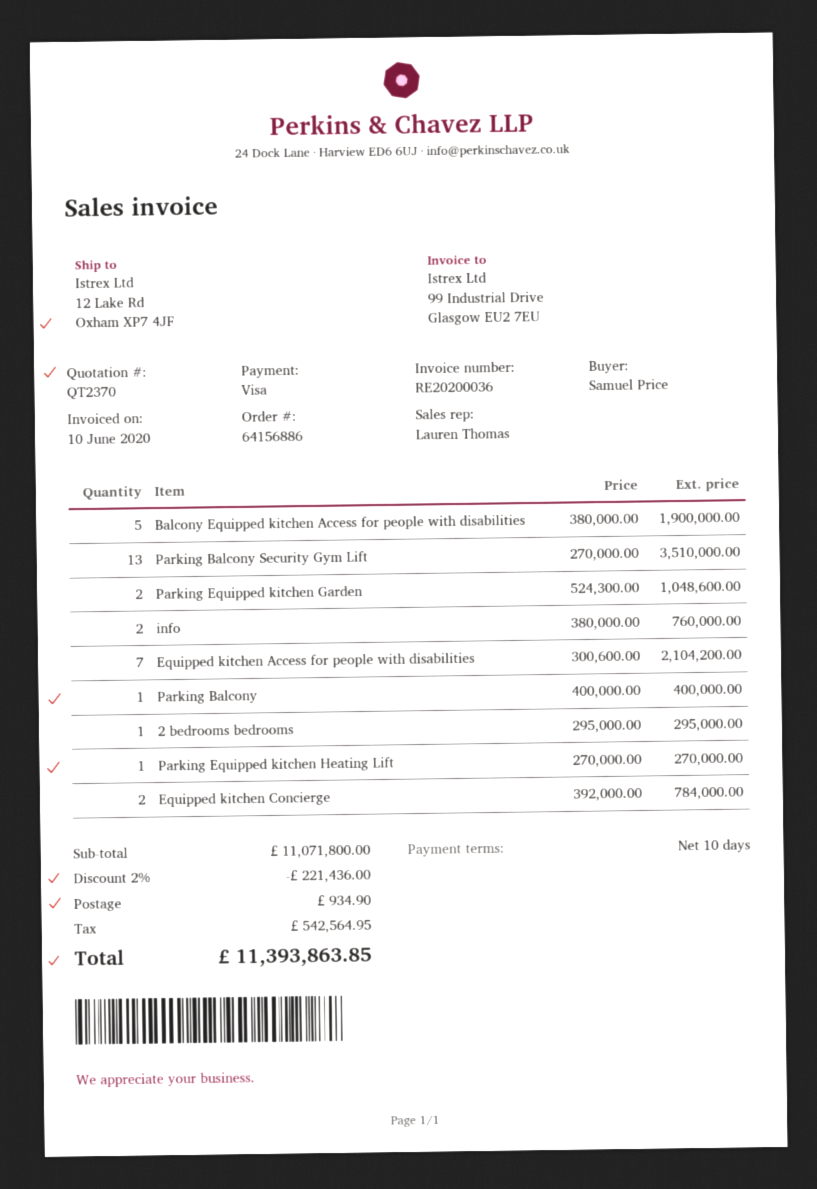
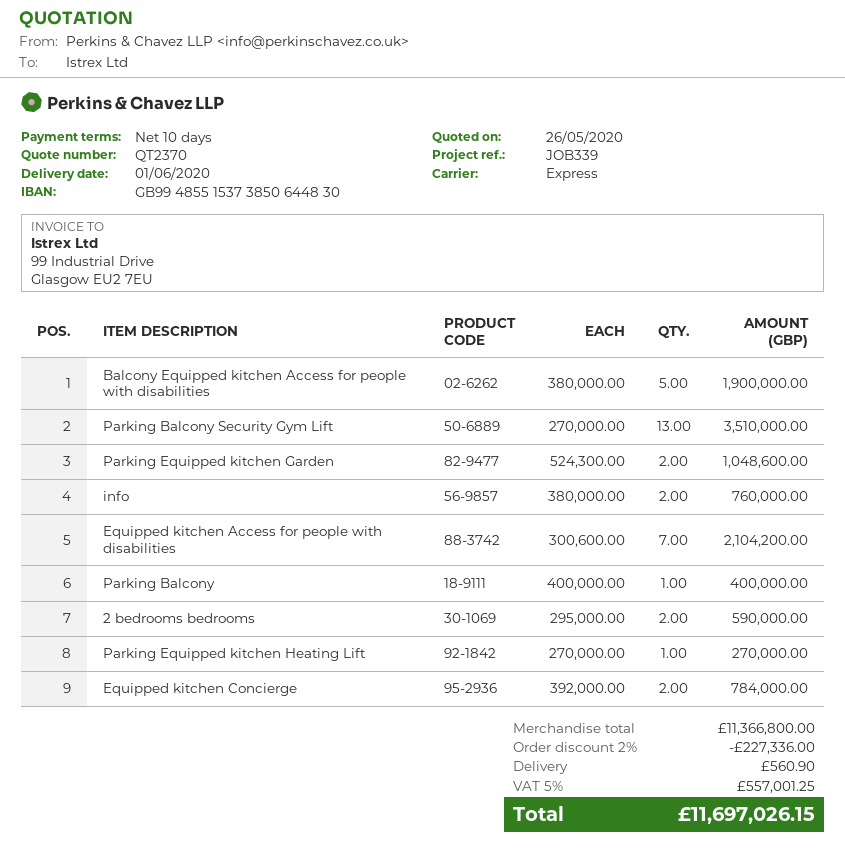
2 bedrooms bedrooms: 1 x 295000.00 = 295000.00 -> 2 x 295000.00 = 590000.00
subtotal: 11071800.00 -> 11366800.00
discount: 2% = 221436.00 -> 2% = 227336.00
shipping: 934.90 -> 560.90
tax: 542564.95 -> 557001.25
total: 11393863.85 -> 11697026.15

